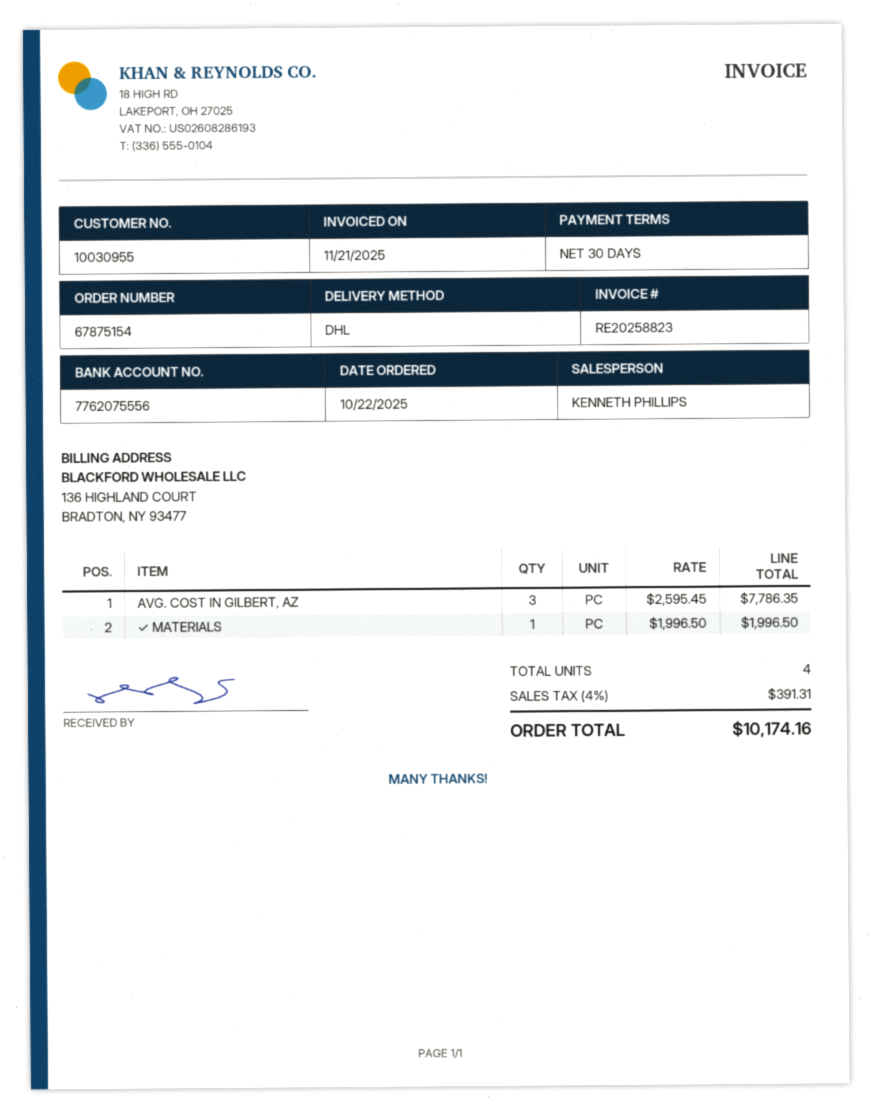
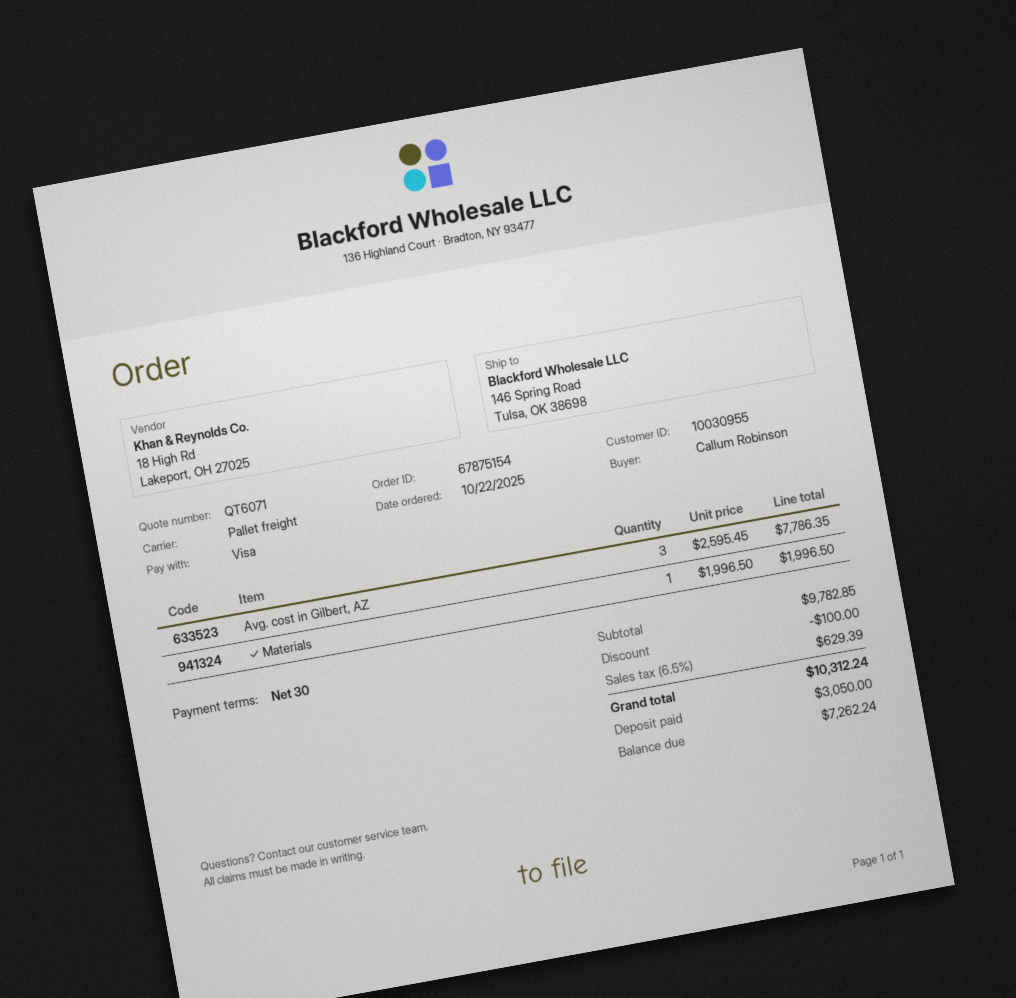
shipping method: DHL -> pallet freight
discount: none -> 100.00
tax: 4% = 391.31 -> 6.5% = 629.39
total: 10174.16 -> 10312.24

